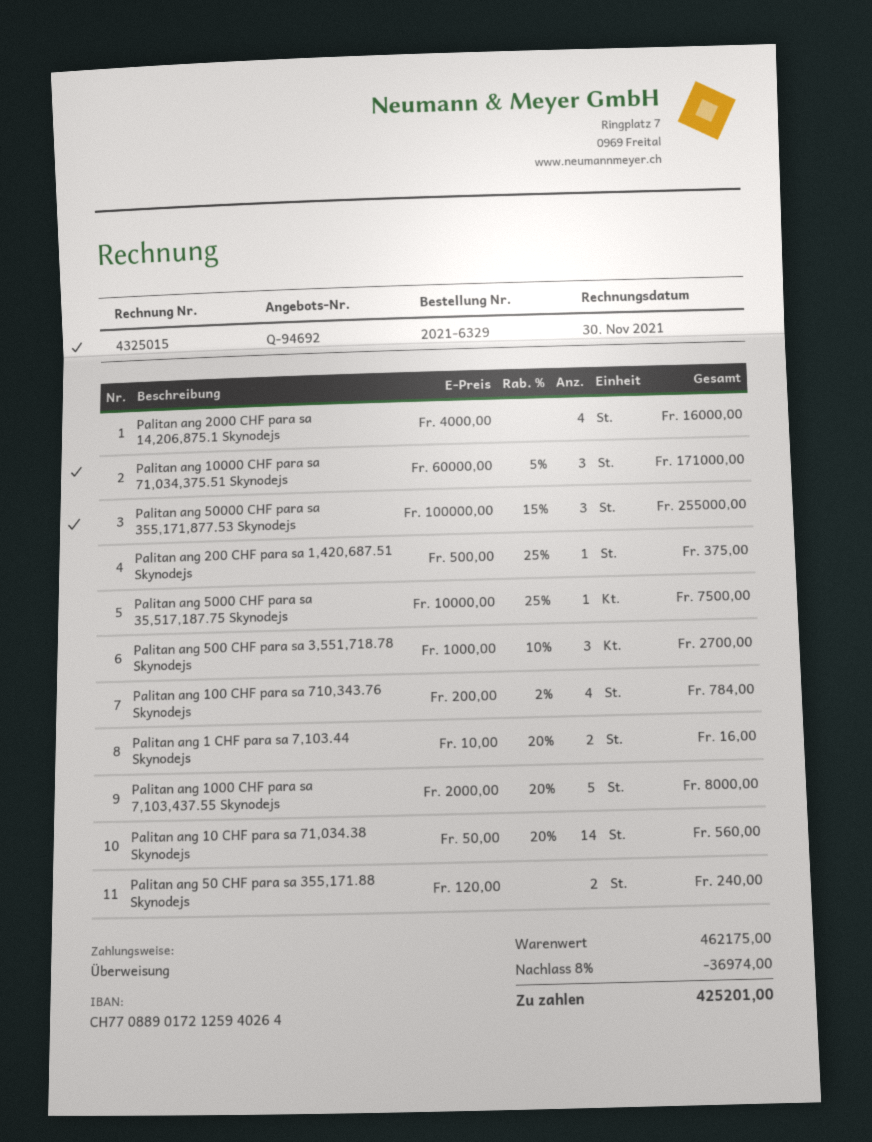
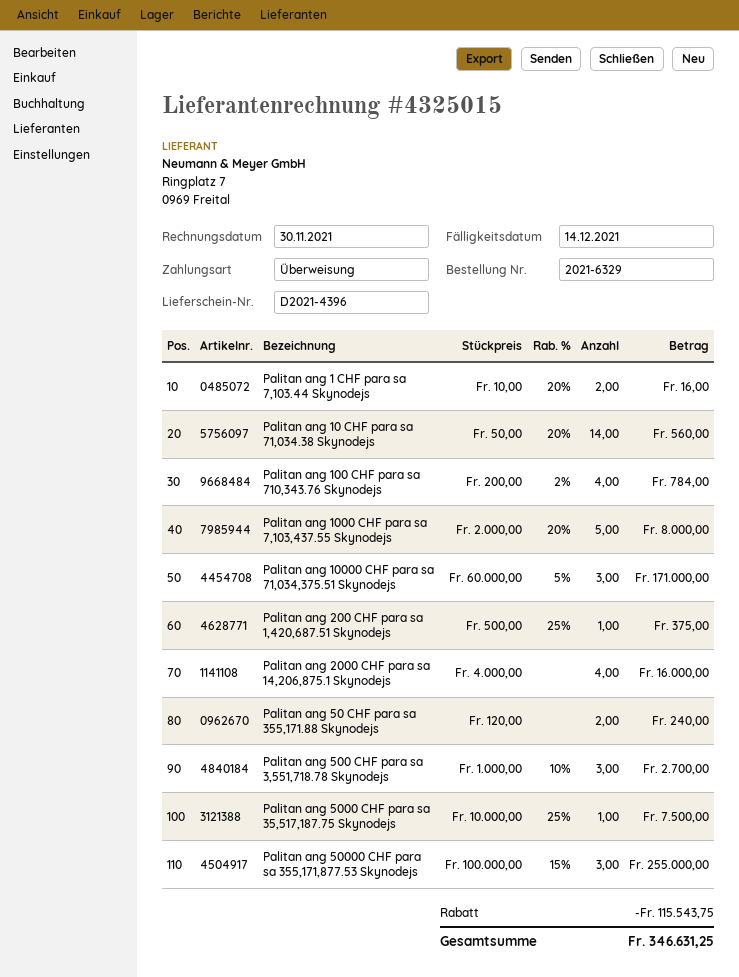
discount: 36974.00 -> 115543.75
total: 425201.00 -> 346631.25

